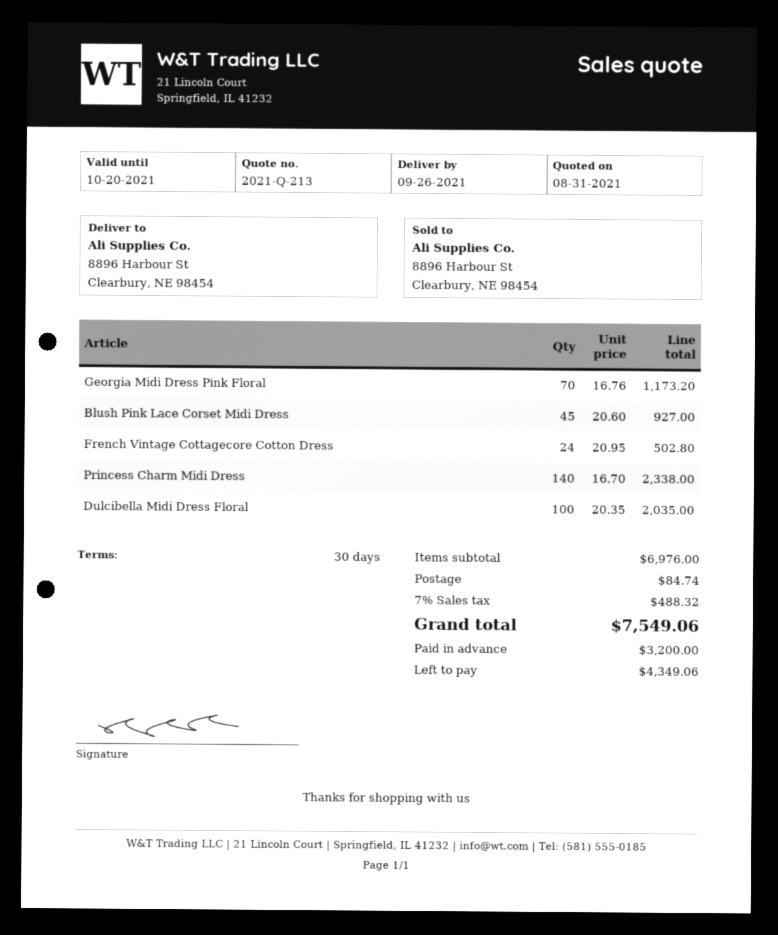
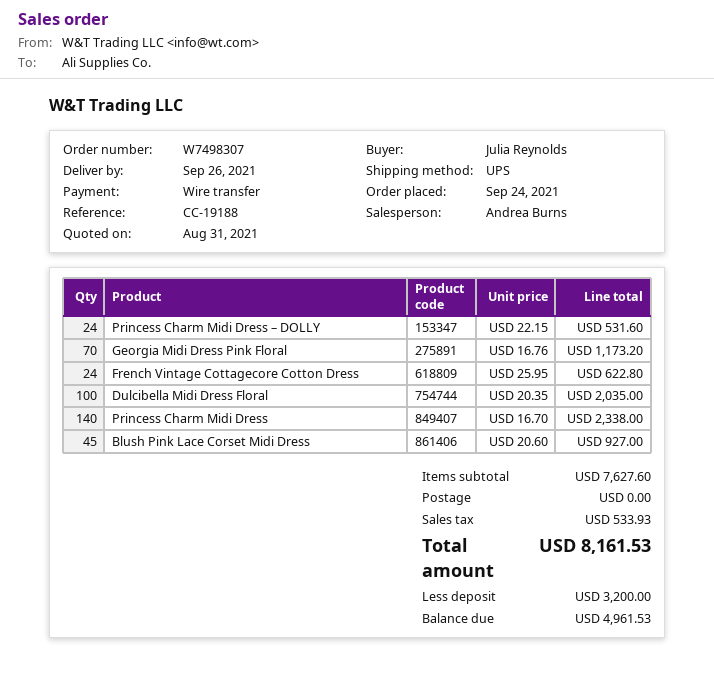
French Vintage Cottagecore Cotton Dress: 24 x 20.95 = 502.80 -> 24 x 25.95 = 622.80
Princess Charm Midi Dress – DOLLY: none -> 24 x 22.15 = 531.60
subtotal: 6976.00 -> 7627.60
shipping: 84.74 -> 0.00
tax: 488.32 -> 533.93
total: 7549.06 -> 8161.53
balance: 4349.06 -> 4961.53

